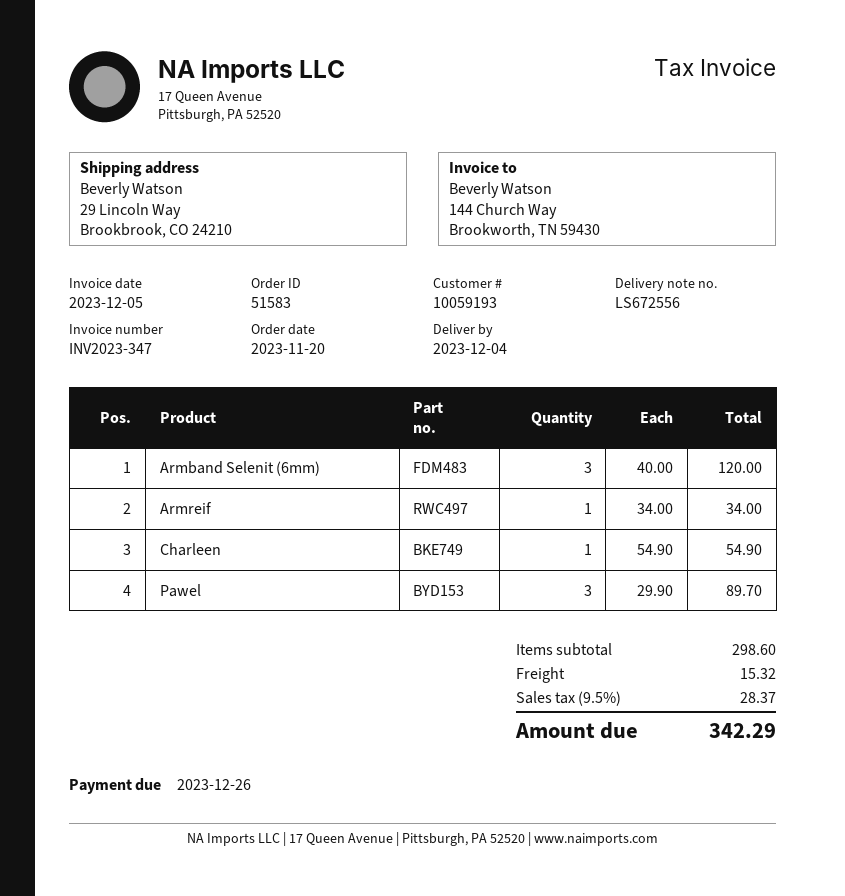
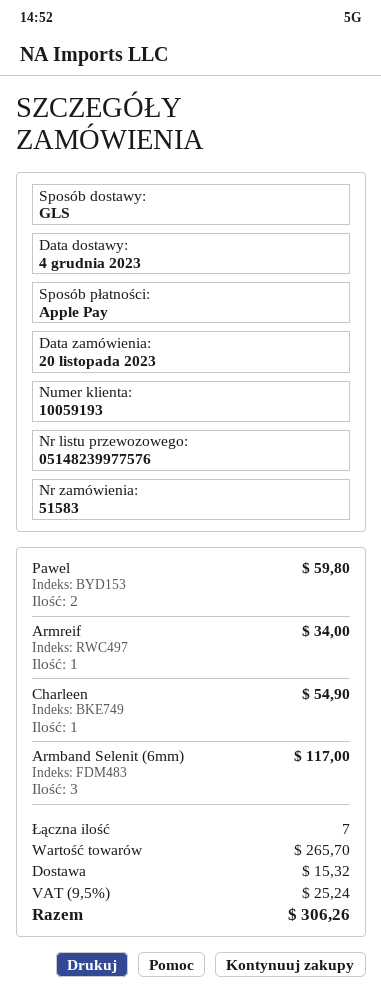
Armband Selenit (6mm): 3 for 120.00 -> 3 for 117.00
Pawel: 3 for 89.70 -> 2 for 59.80
subtotal: 298.60 -> 265.70
tax: 9.5% = 28.37 -> 9.5% = 25.24
total: 342.29 -> 306.26

